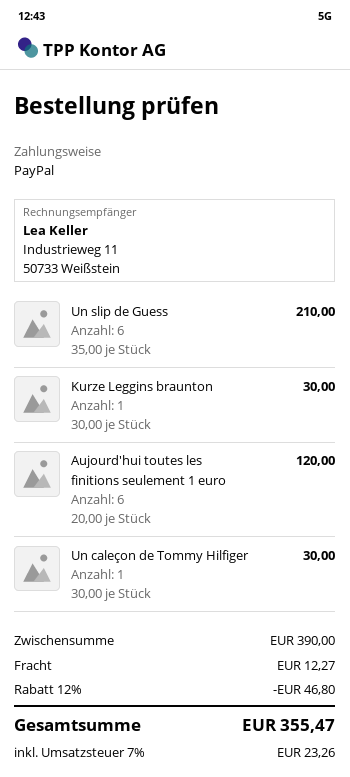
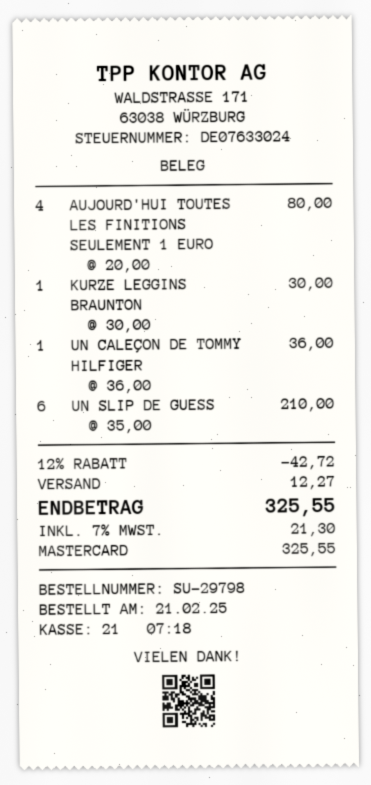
payment method: PayPal -> Mastercard
Aujourd'hui toutes les finitions seulement 1 euro: 6 x 20.00 = 120.00 -> 4 x 20.00 = 80.00
Un caleçon de Tommy Hilfiger: 1 x 30.00 = 30.00 -> 1 x 36.00 = 36.00
discount: 12% = 46.80 -> 12% = 42.72
tax: 7% = 23.26 -> 7% = 21.30
total: 355.47 -> 325.55

